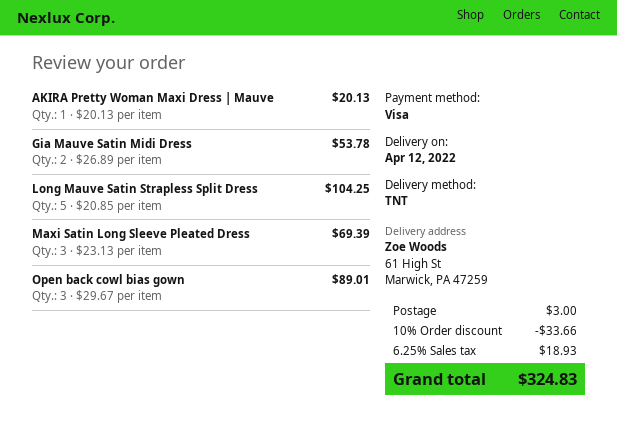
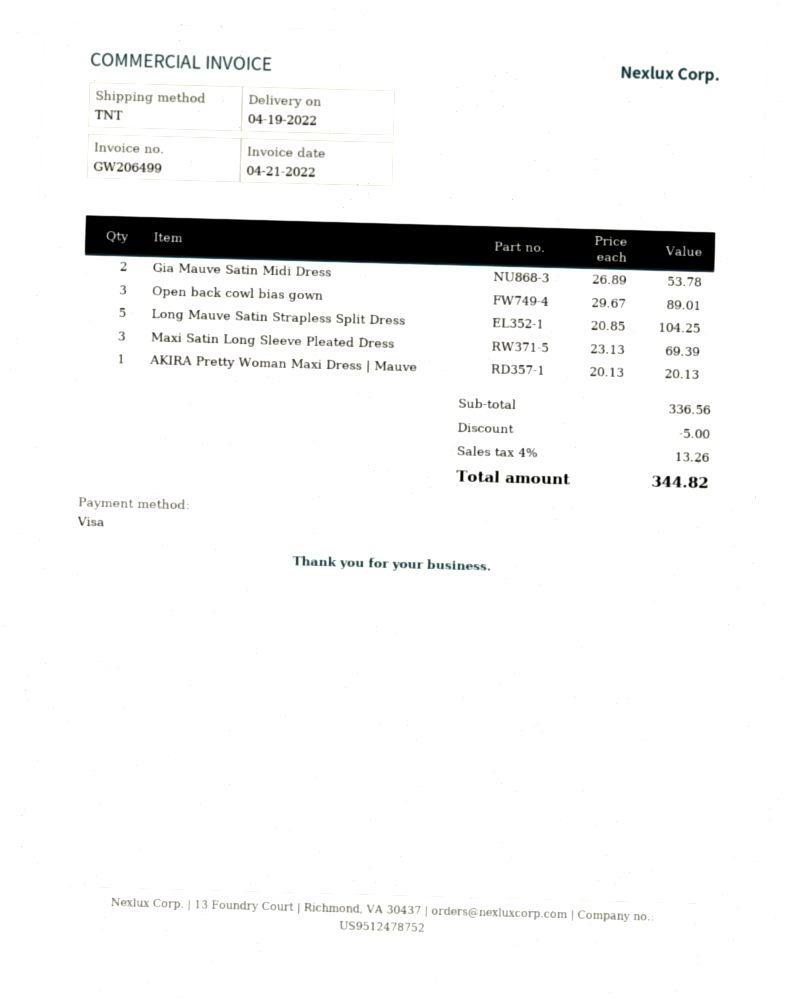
delivery date: 2022-04-12 -> 2022-04-19
discount: 33.66 -> 5.00
shipping: 3.00 -> none
tax: 6.25% = 18.93 -> 4% = 13.26
total: 324.83 -> 344.82

